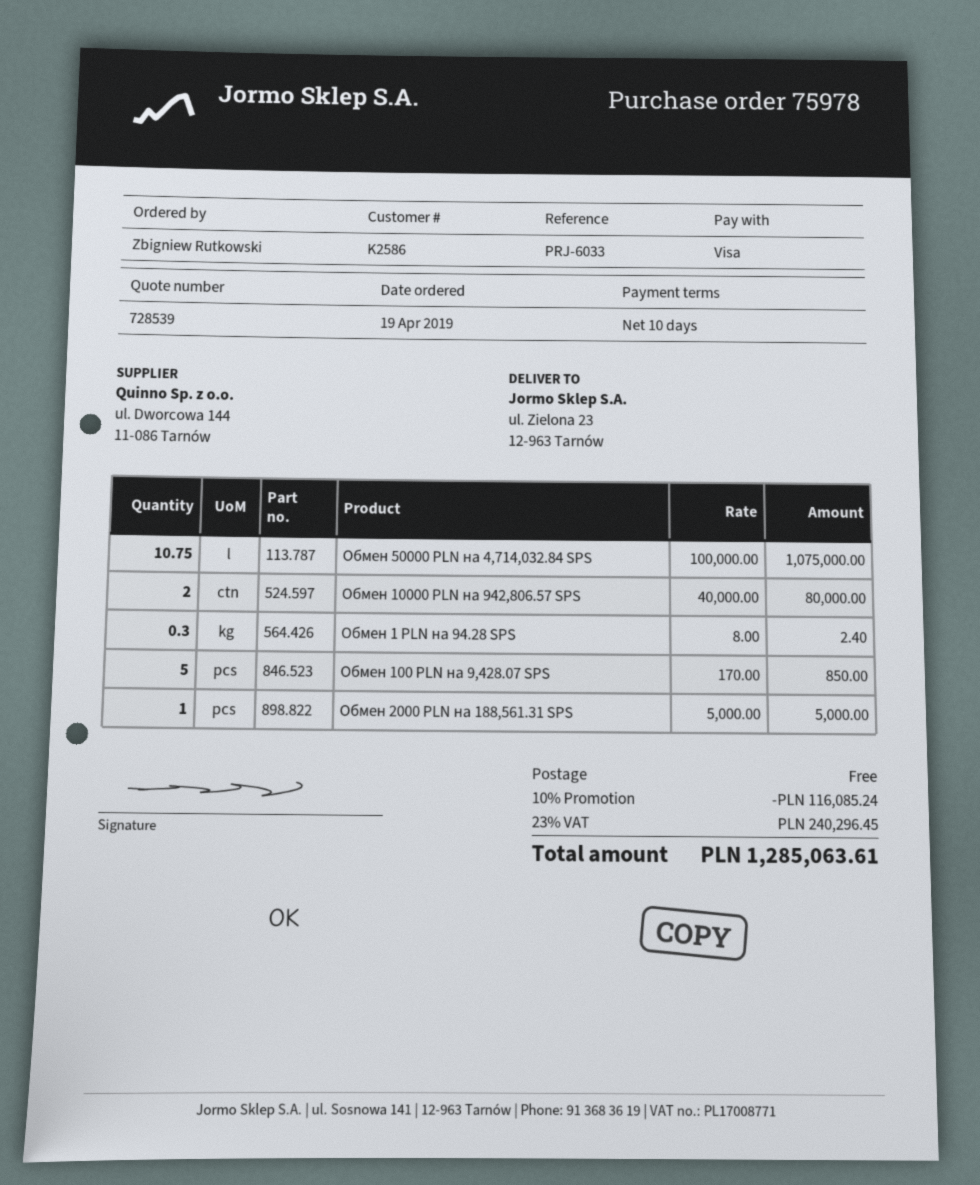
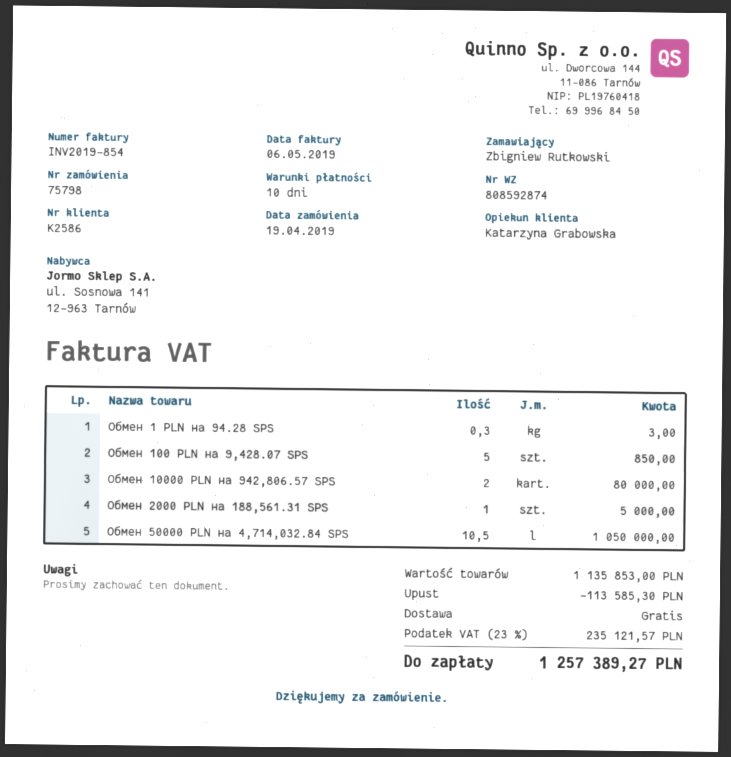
order number: 75978 -> 75798
Обмен 50000 PLN на 4,714,032.84 SPS: 10.75 for 1075000.00 -> 10.5 for 1050000.00
Обмен 1 PLN на 94.28 SPS: 0.3 for 2.40 -> 0.3 for 3.00
discount: 116085.24 -> 113585.30
tax: 23% = 240296.45 -> 23% = 235121.57
total: 1285063.61 -> 1257389.27

